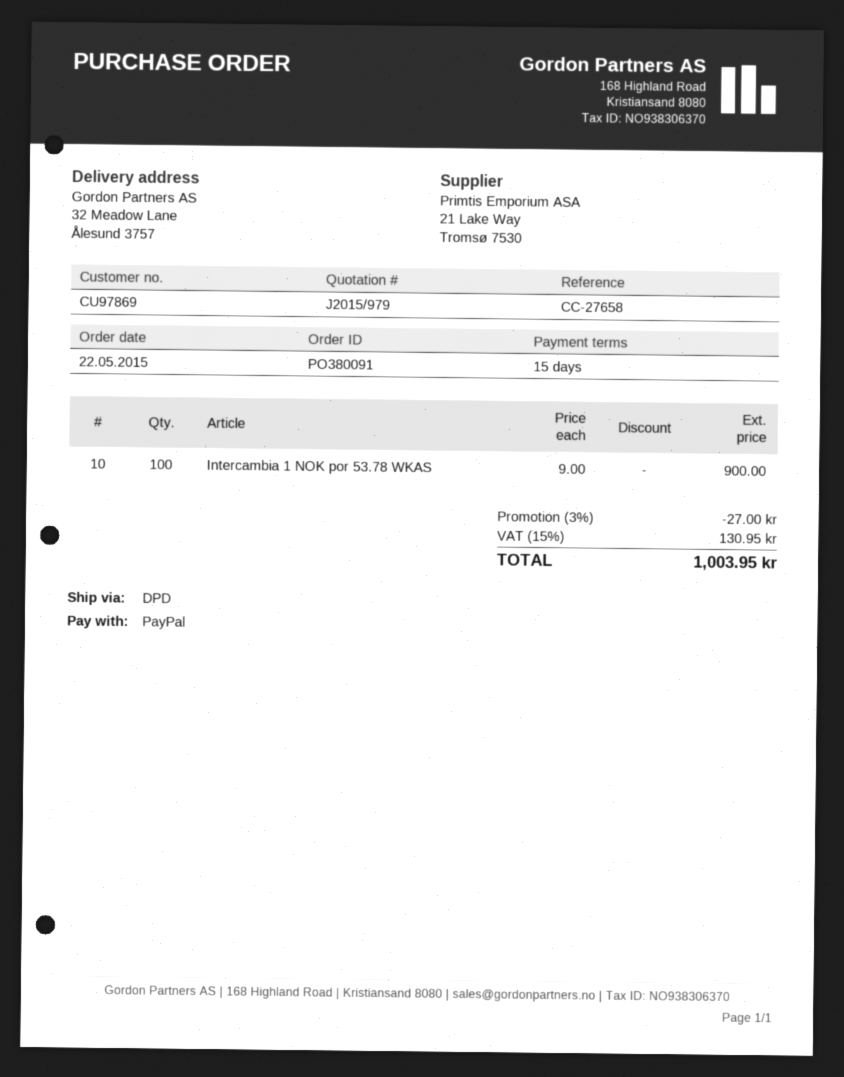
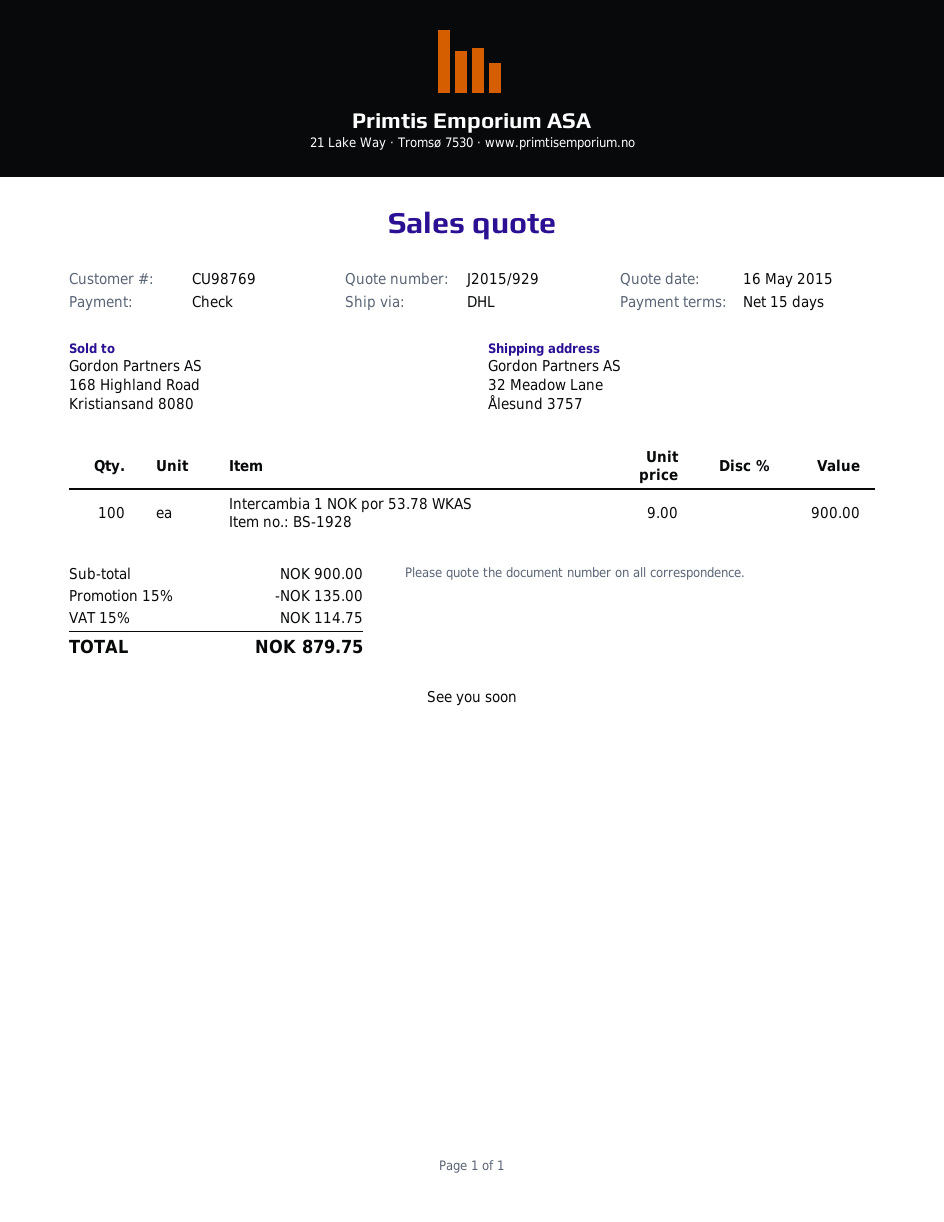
quote number: J2015/979 -> J2015/929
customer number: CU97869 -> CU98769
payment method: PayPal -> cheque
shipping method: DPD -> DHL
discount: 3% = 27.00 -> 15% = 135.00
tax: 15% = 130.95 -> 15% = 114.75
total: 1003.95 -> 879.75

